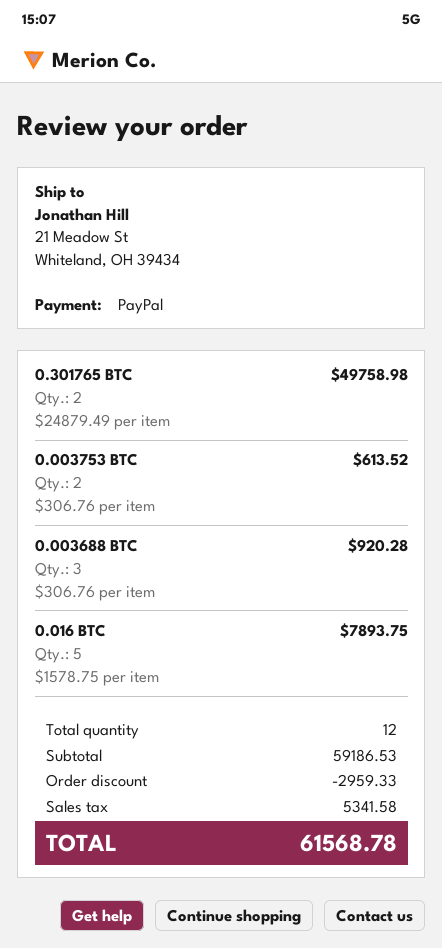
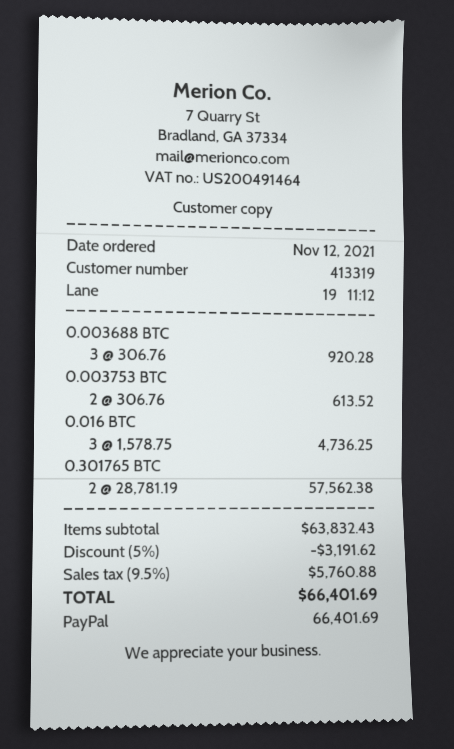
0.301765 BTC: 2 x 24879.49 = 49758.98 -> 2 x 28781.19 = 57562.38
0.016 BTC: 5 x 1578.75 = 7893.75 -> 3 x 1578.75 = 4736.25
subtotal: 59186.53 -> 63832.43
discount: 2959.33 -> 3191.62
tax: 5341.58 -> 5760.88
total: 61568.78 -> 66401.69

